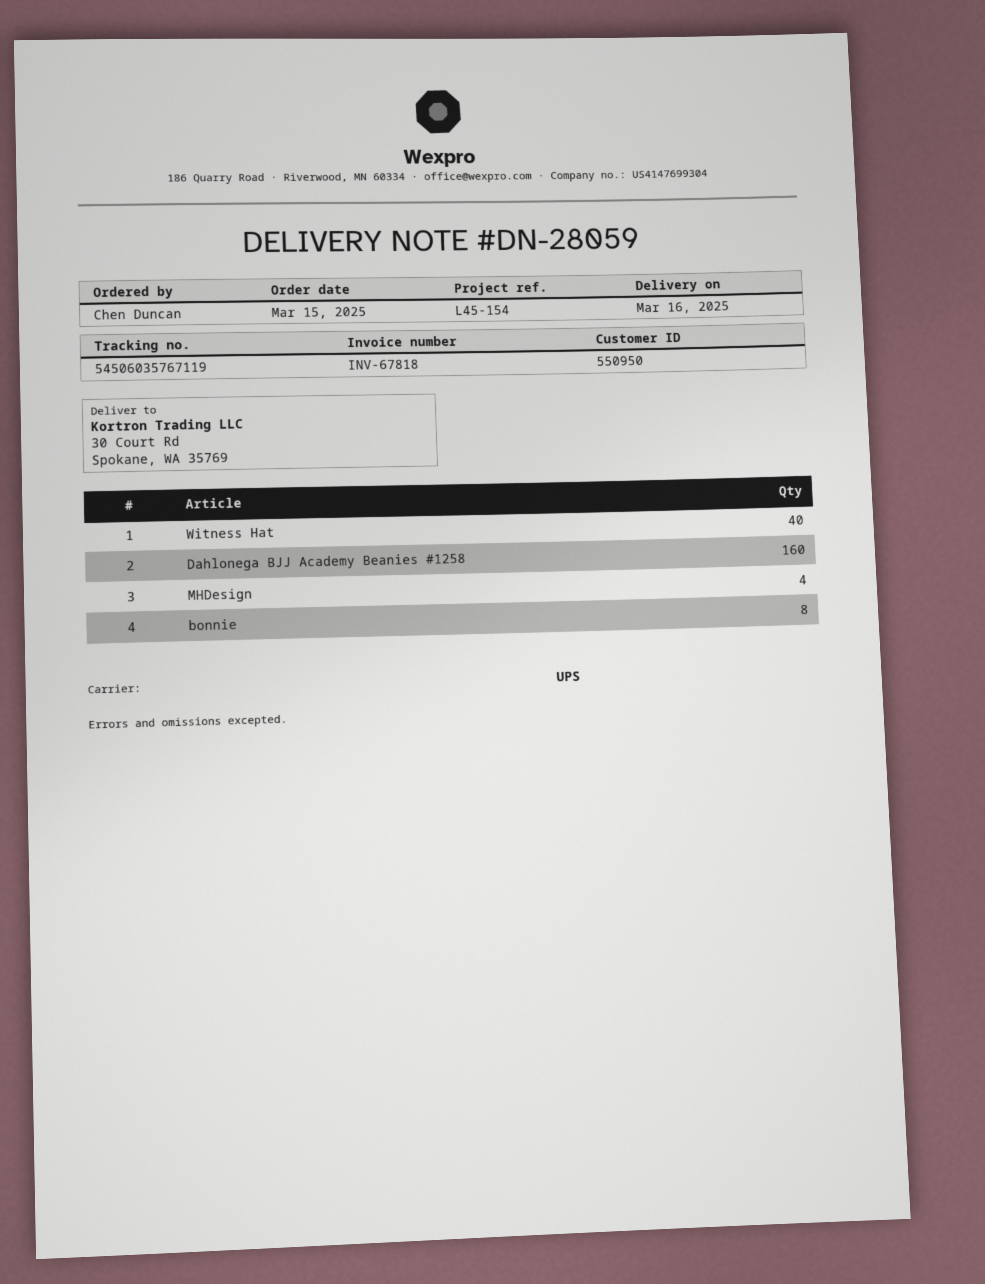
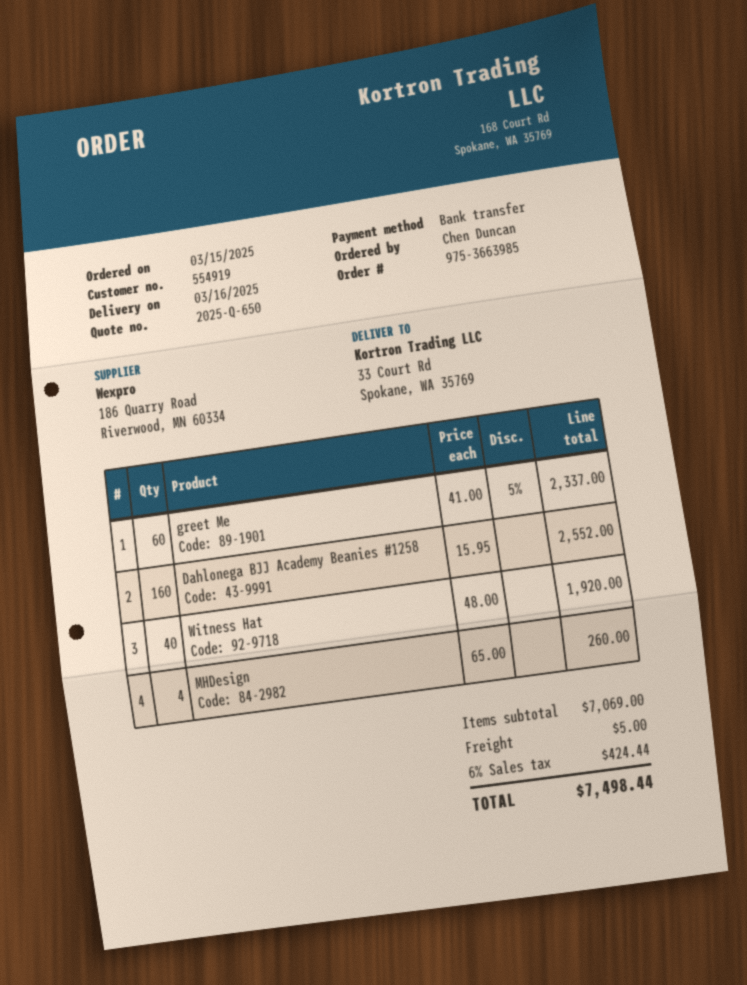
customer number: 550950 -> 554919
ship to: 30 Court Rd, Spokane, WA 35769 -> 33 Court Rd, Spokane, WA 35769
bonnie: 8 -> none
greet Me: none -> 60

